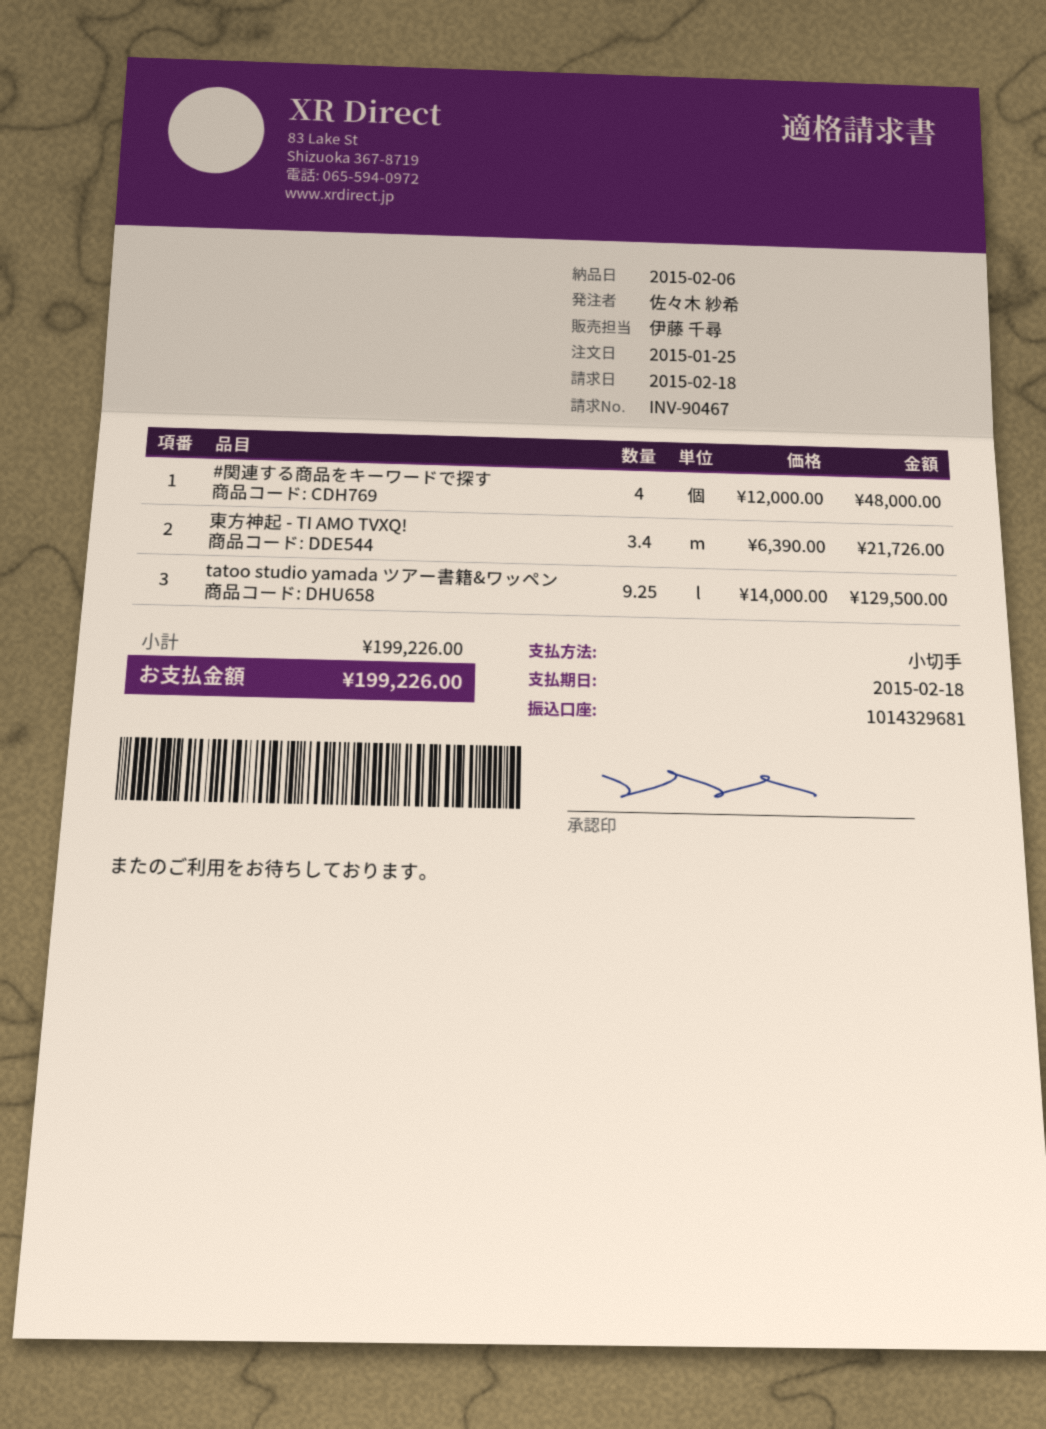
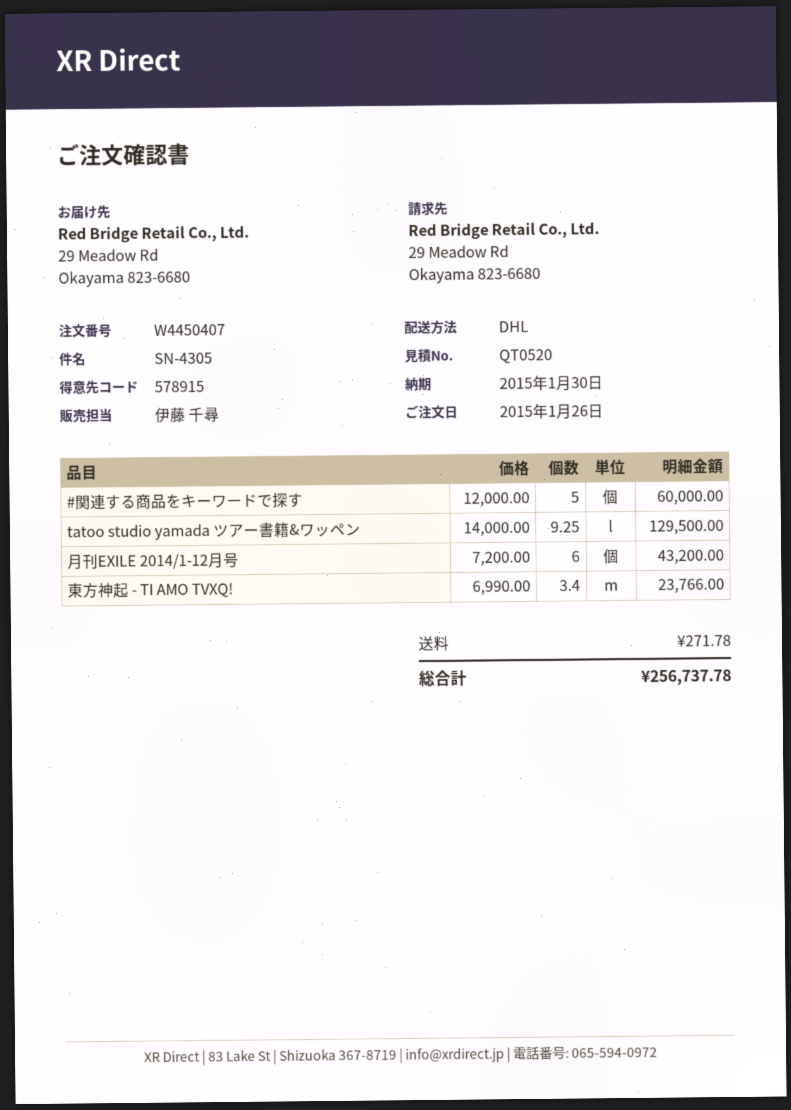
order date: 2015-01-25 -> 2015-01-26
delivery date: 2015-02-06 -> 2015-01-30
#関連する商品をキーワードで探す: 4 x 12000.00 = 48000.00 -> 5 x 12000.00 = 60000.00
東方神起 - TI AMO TVXQ!: 3.4 x 6390.00 = 21726.00 -> 3.4 x 6990.00 = 23766.00
月刊EXILE 2014/1-12月号: none -> 6 x 7200.00 = 43200.00
shipping: none -> 271.78
total: 199226.00 -> 256737.78

